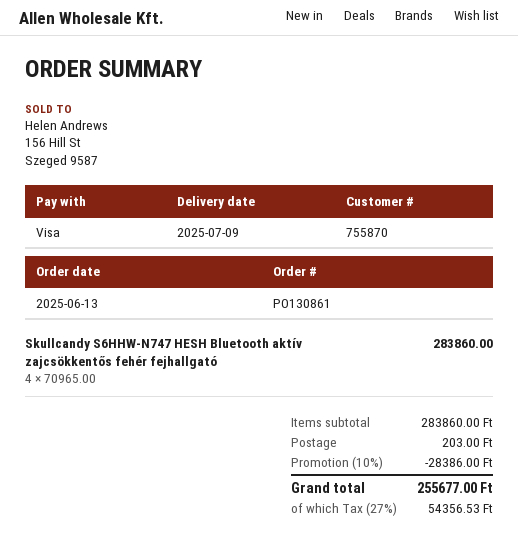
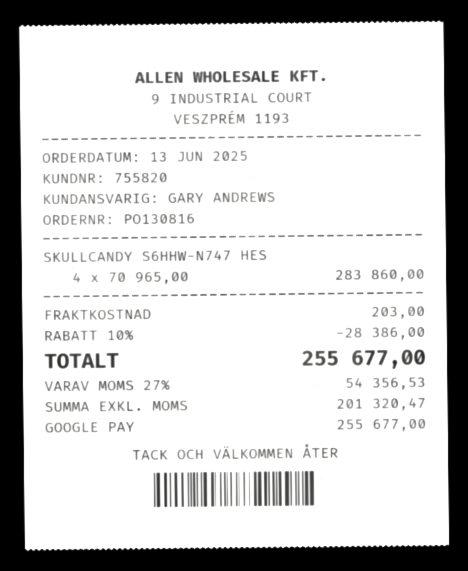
order number: PO130861 -> PO130816
customer number: 755870 -> 755820
payment method: Visa -> Google Pay

